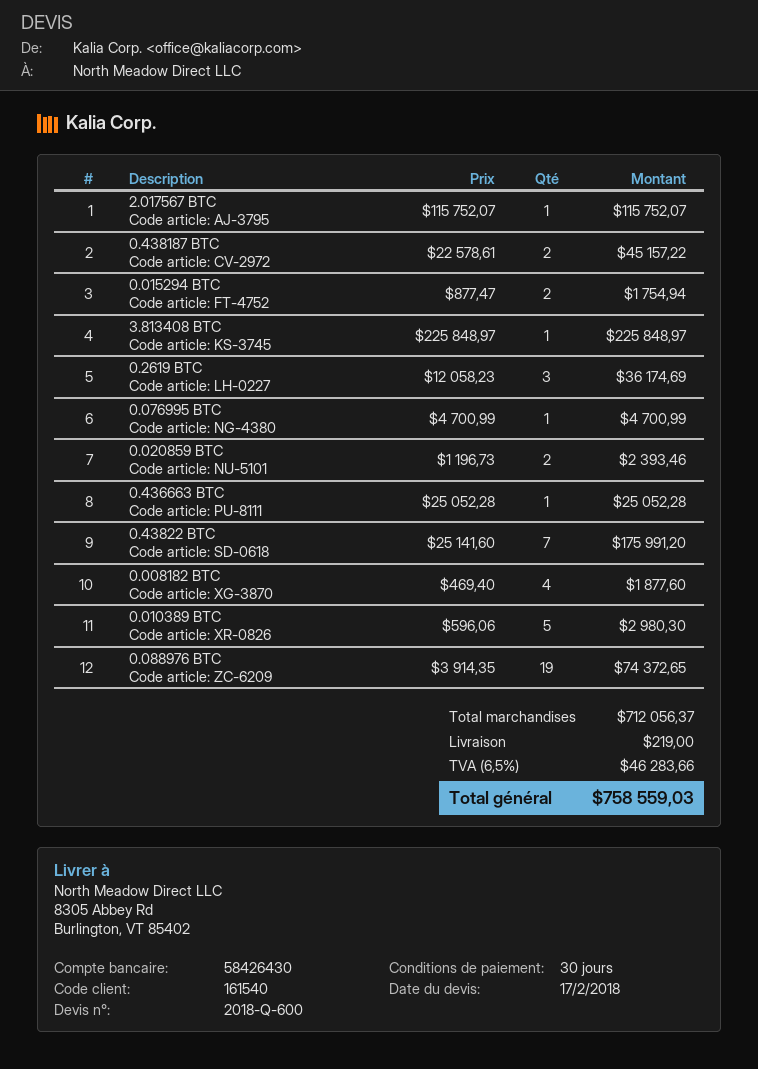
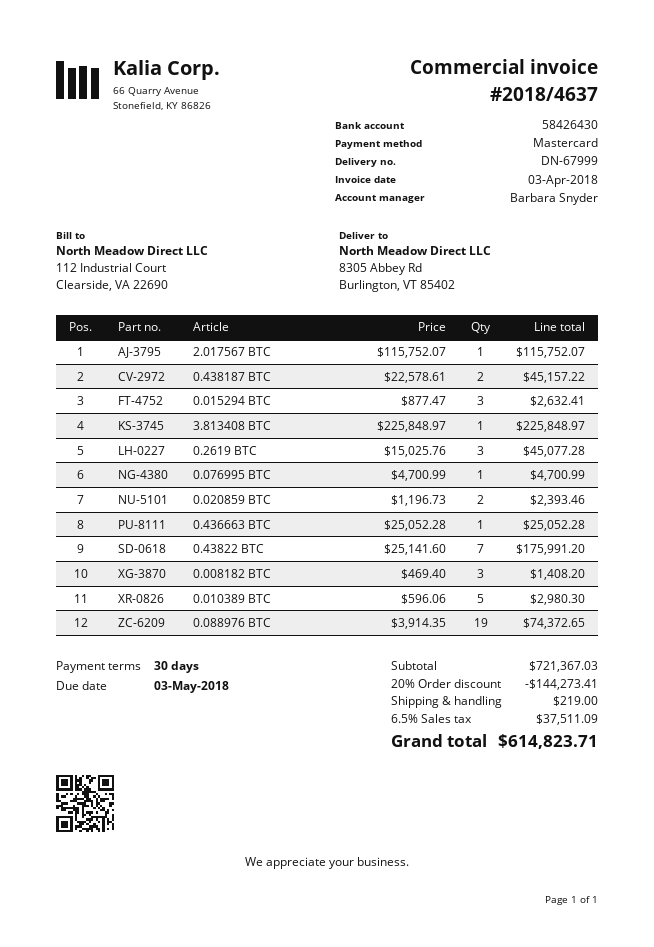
0.015294 BTC: 2 x 877.47 = 1754.94 -> 3 x 877.47 = 2632.41
0.2619 BTC: 3 x 12058.23 = 36174.69 -> 3 x 15025.76 = 45077.28
0.008182 BTC: 4 x 469.40 = 1877.60 -> 3 x 469.40 = 1408.20
subtotal: 712056.37 -> 721367.03
discount: none -> 20% = 144273.41
tax: 6.5% = 46283.66 -> 6.5% = 37511.09
total: 758559.03 -> 614823.71

